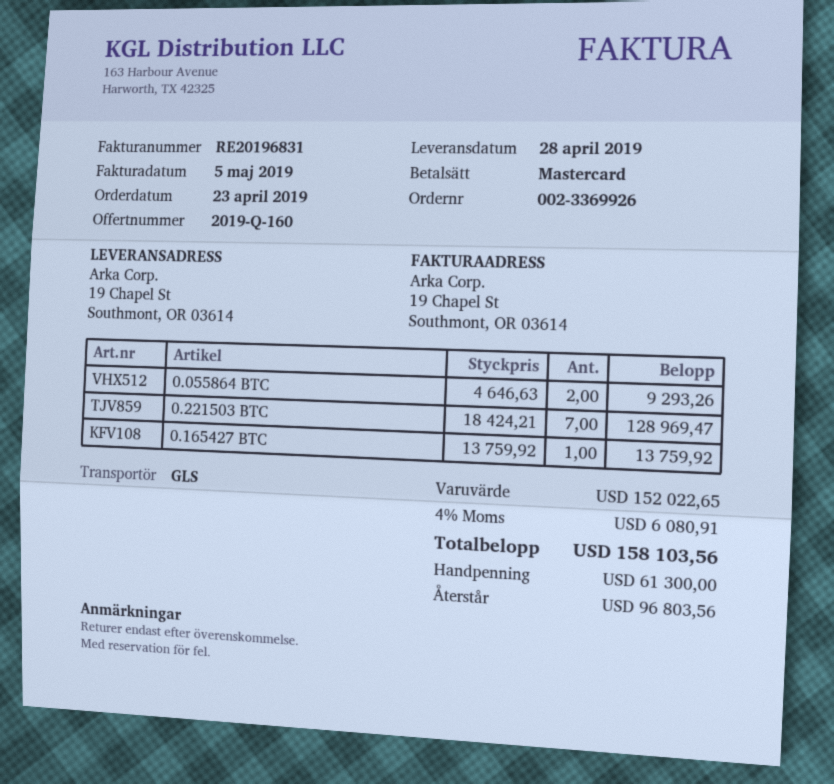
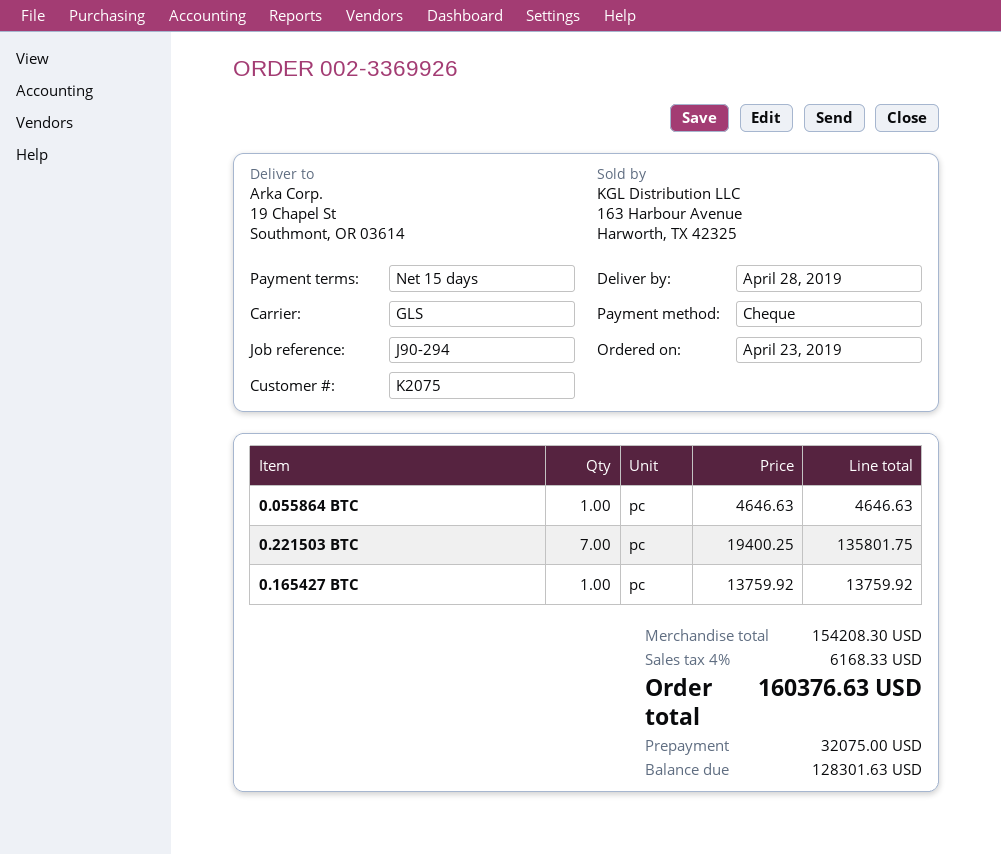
payment method: Mastercard -> cheque
0.055864 BTC: 2 x 4646.63 = 9293.26 -> 1 x 4646.63 = 4646.63
0.221503 BTC: 7 x 18424.21 = 128969.47 -> 7 x 19400.25 = 135801.75
subtotal: 152022.65 -> 154208.30
tax: 4% = 6080.91 -> 4% = 6168.33
total: 158103.56 -> 160376.63
deposit: 61300.00 -> 32075.00
balance: 96803.56 -> 128301.63

